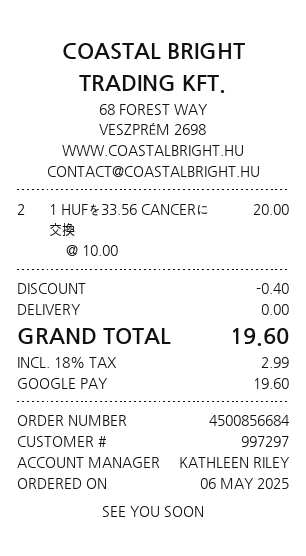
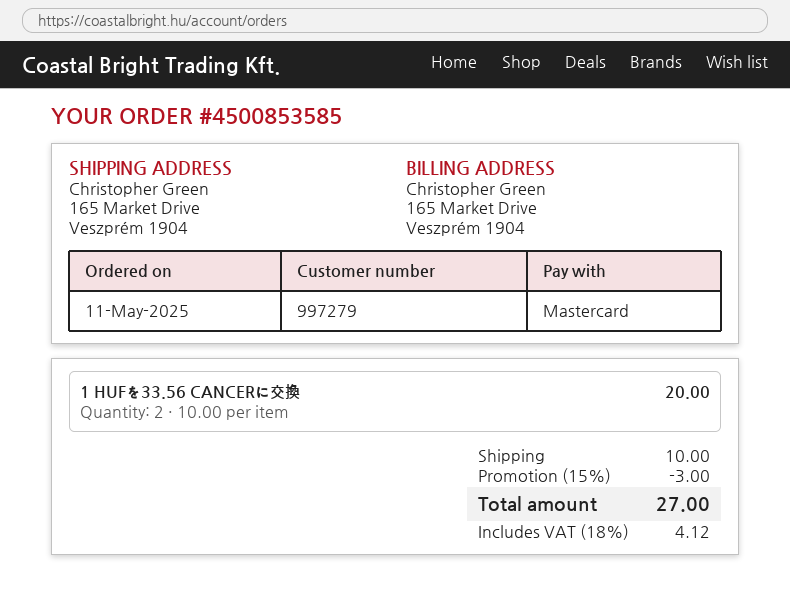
order number: 4500856684 -> 4500853585
order date: 2025-05-06 -> 2025-05-11
customer number: 997297 -> 997279
payment method: Google Pay -> Mastercard
discount: 0.40 -> 3.00
shipping: 0.00 -> 10.00
tax: 18% = 2.99 -> 18% = 4.12
total: 19.60 -> 27.00

